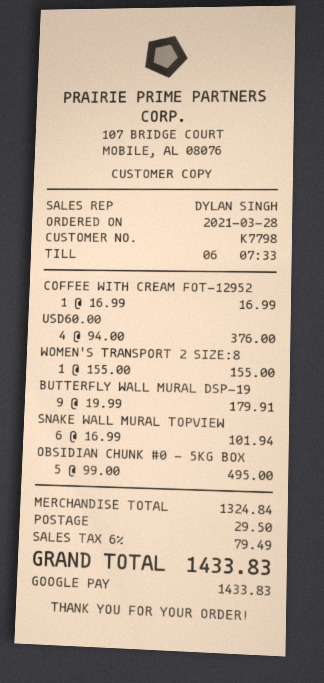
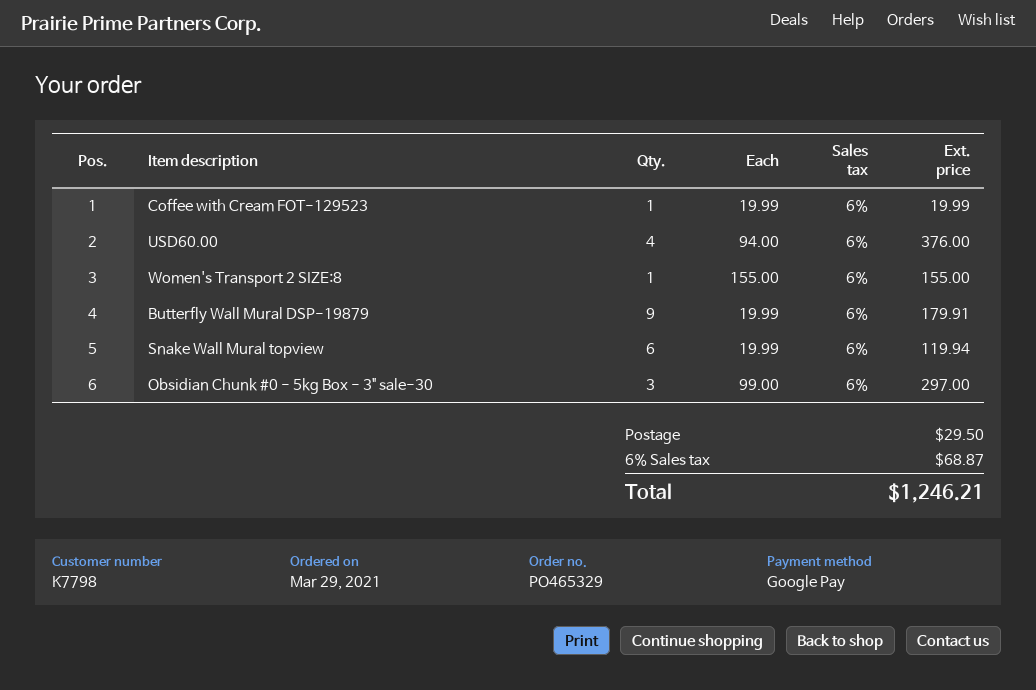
order date: 2021-03-28 -> 2021-03-29
COFFEE WITH CREAM FOT-12952: 1 x 16.99 = 16.99 -> 1 x 19.99 = 19.99
SNAKE WALL MURAL TOPVIEW: 6 x 16.99 = 101.94 -> 6 x 19.99 = 119.94
OBSIDIAN CHUNK #0 - 5KG BOX: 5 x 99.00 = 495.00 -> 3 x 99.00 = 297.00
tax: 6% = 79.49 -> 6% = 68.87
total: 1433.83 -> 1246.21

